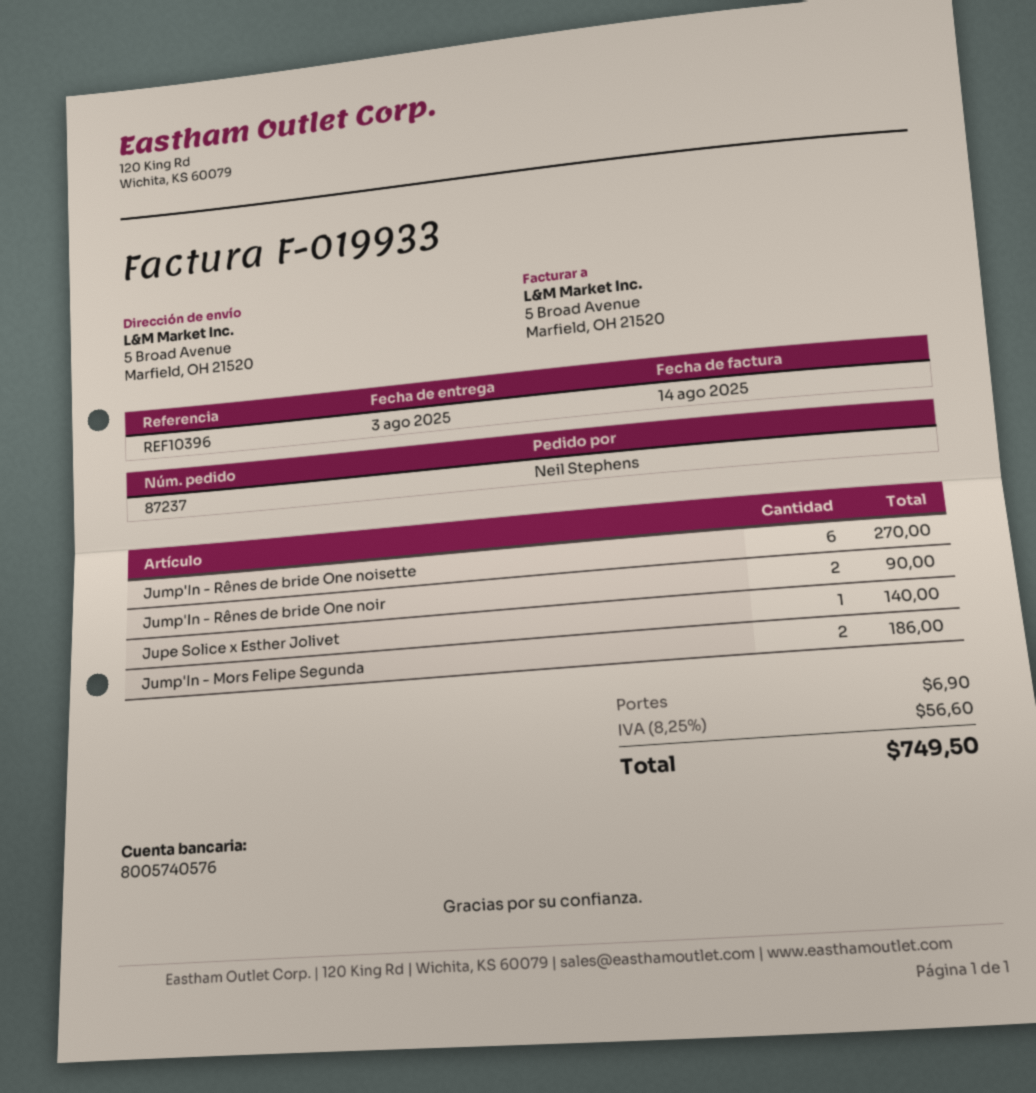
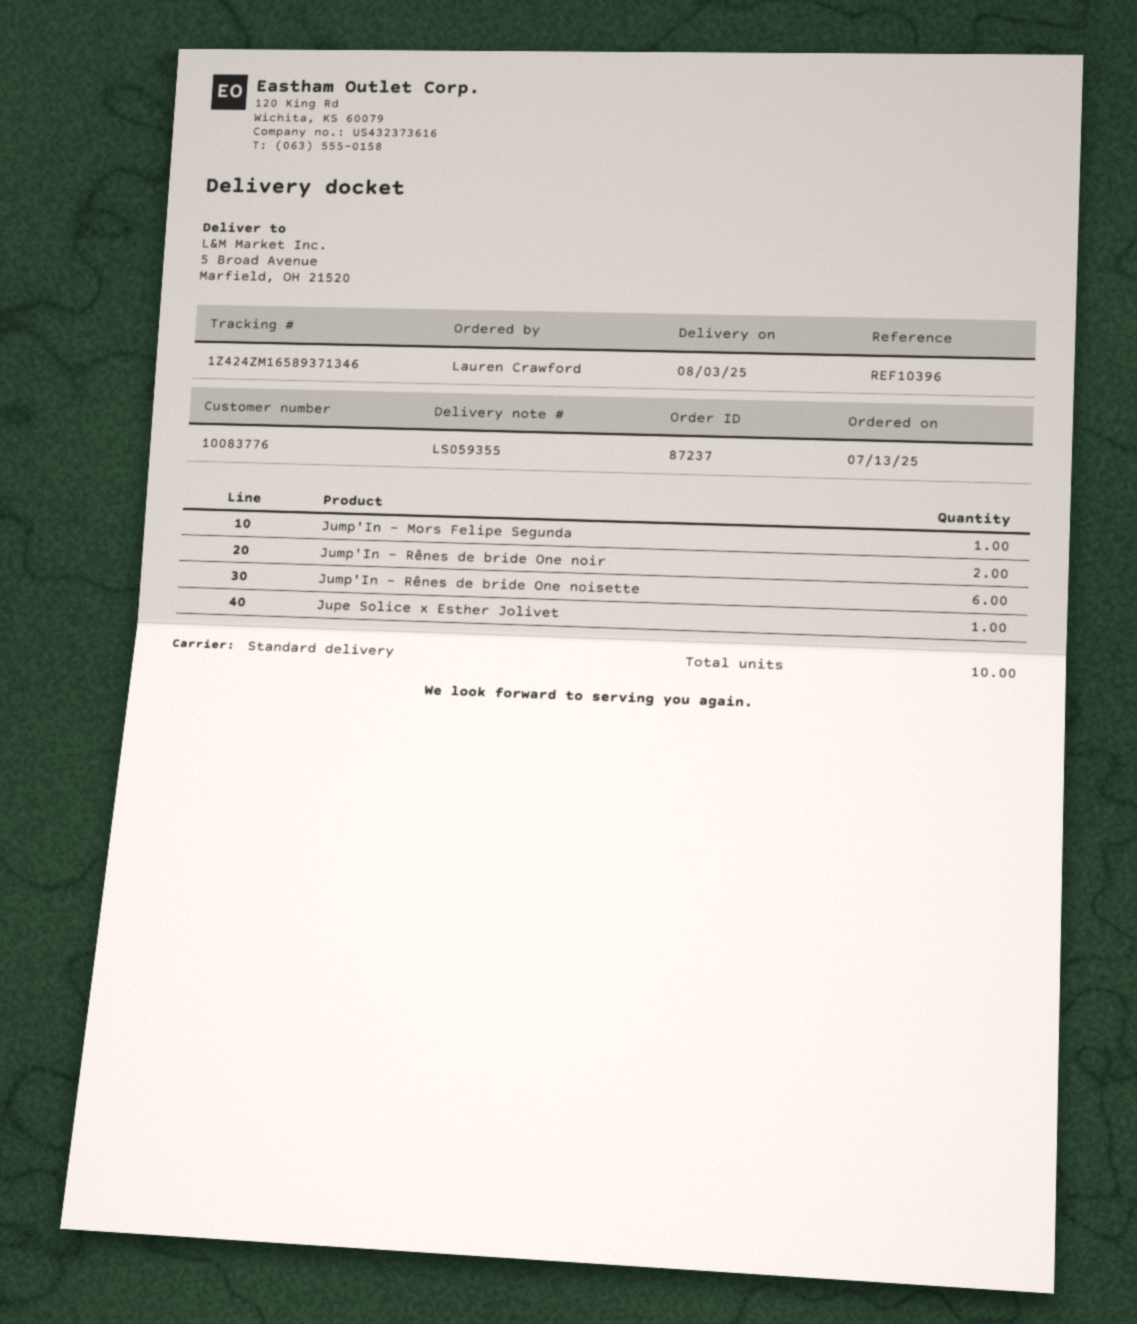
ordered by: Neil Stephens -> Lauren Crawford
Jump'In - Mors Felipe Segunda: 2 -> 1

